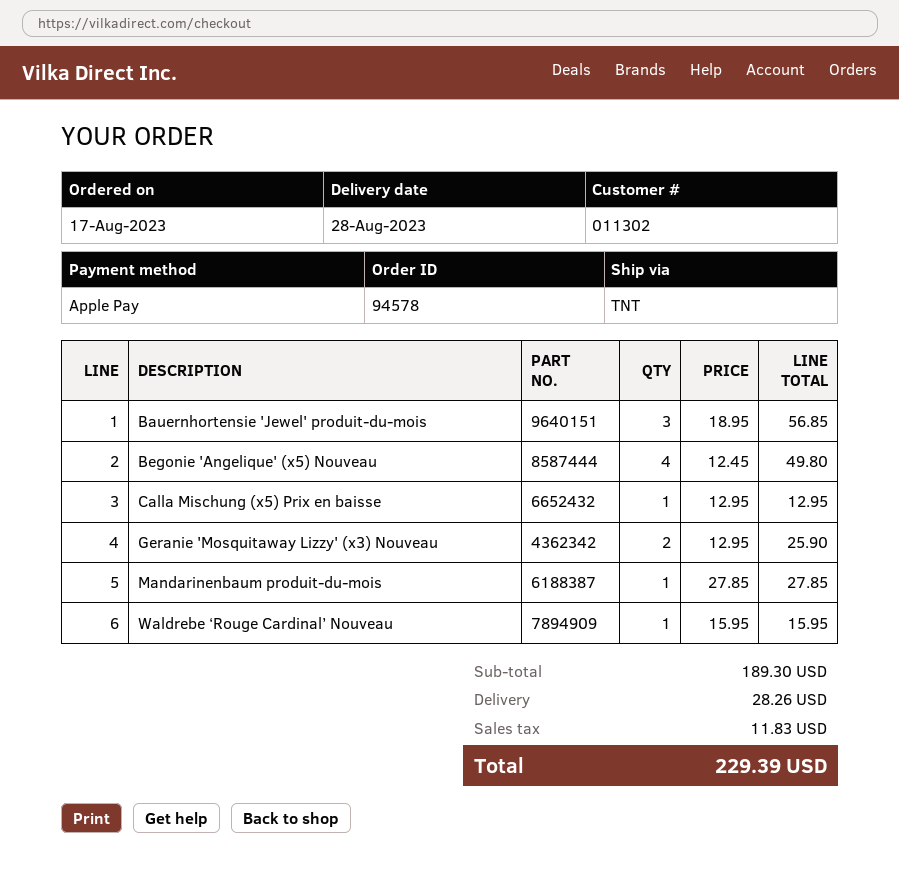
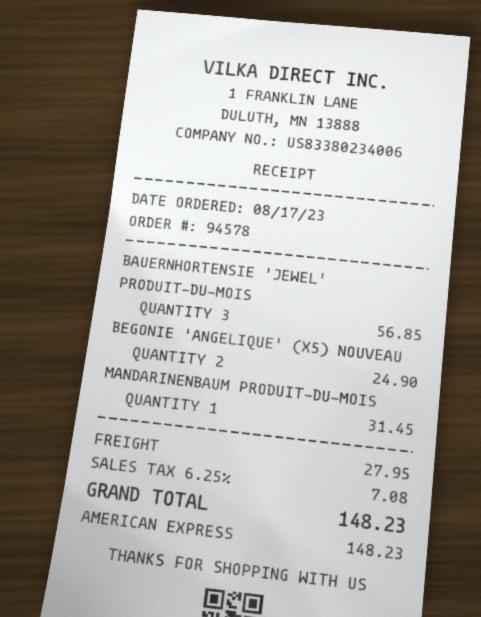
payment method: Apple Pay -> American Express
Begonie 'Angelique' (x5) Nouveau: 4 for 49.80 -> 2 for 24.90
Calla Mischung (x5) Prix en baisse: 1 for 12.95 -> none
Geranie 'Mosquitaway Lizzy' (x3) Nouveau: 2 for 25.90 -> none
Mandarinenbaum produit-du-mois: 1 for 27.85 -> 1 for 31.45
Waldrebe ‘Rouge Cardinal’ Nouveau: 1 for 15.95 -> none
shipping: 28.26 -> 27.95
tax: 11.83 -> 7.08
total: 229.39 -> 148.23

